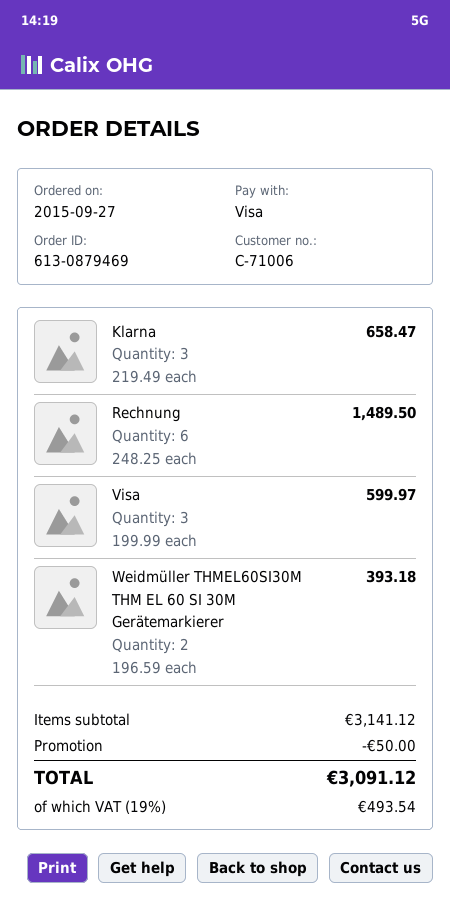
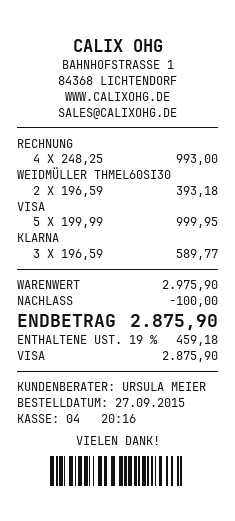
Klarna: 3 x 219.49 = 658.47 -> 3 x 196.59 = 589.77
Rechnung: 6 x 248.25 = 1489.50 -> 4 x 248.25 = 993.00
Visa: 3 x 199.99 = 599.97 -> 5 x 199.99 = 999.95
subtotal: 3141.12 -> 2975.90
discount: 50.00 -> 100.00
tax: 19% = 493.54 -> 19% = 459.18
total: 3091.12 -> 2875.90

